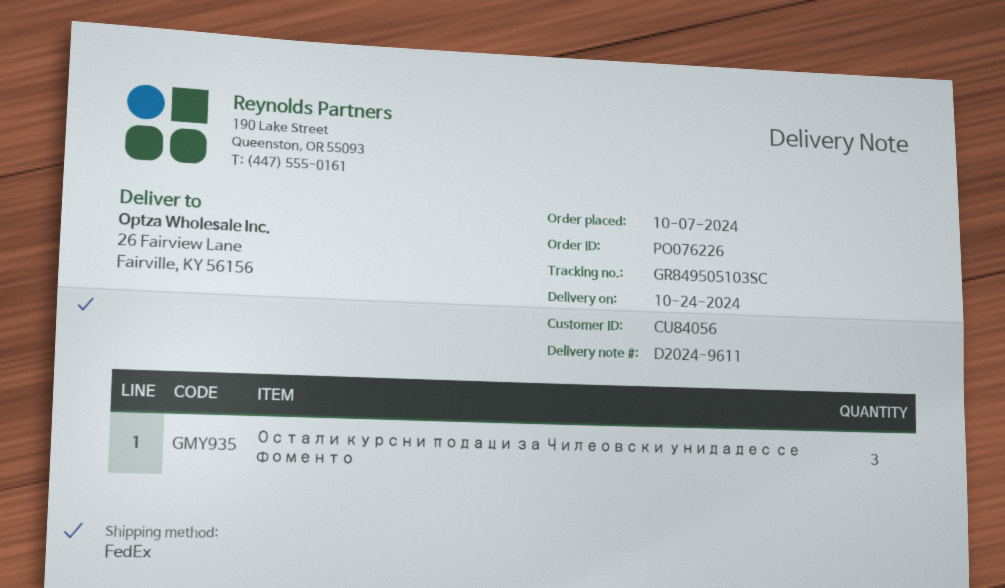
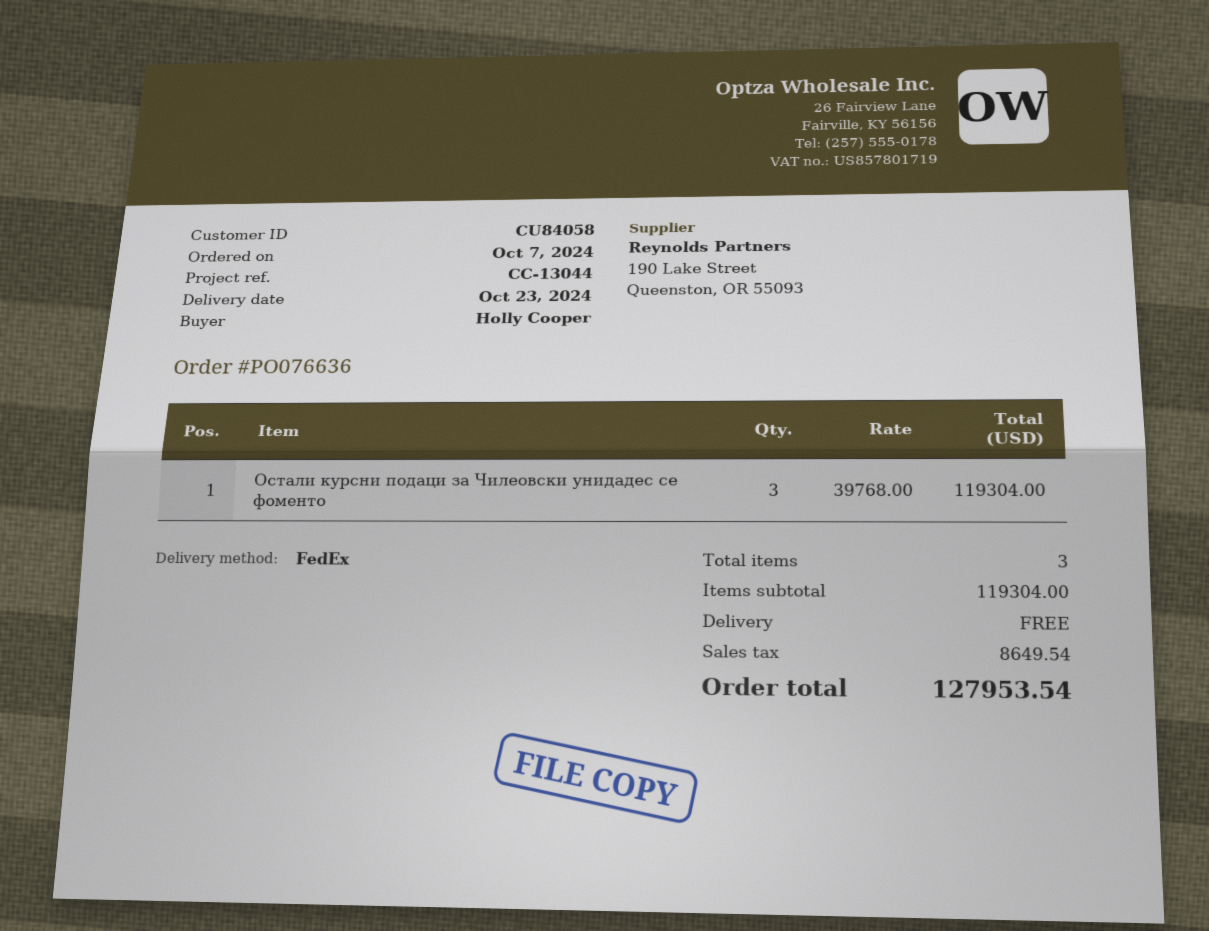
order number: PO076226 -> PO076636
delivery date: 2024-10-24 -> 2024-10-23
customer number: CU84056 -> CU84058

